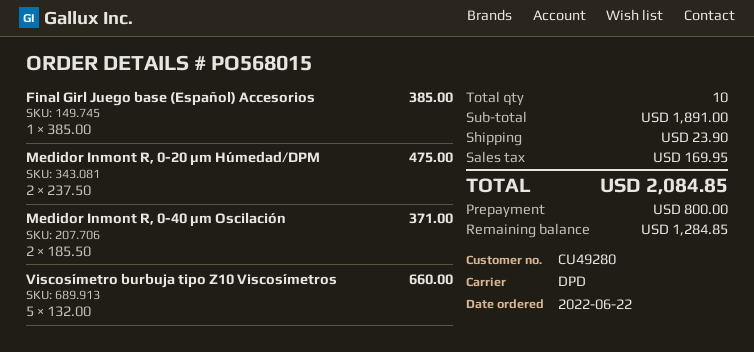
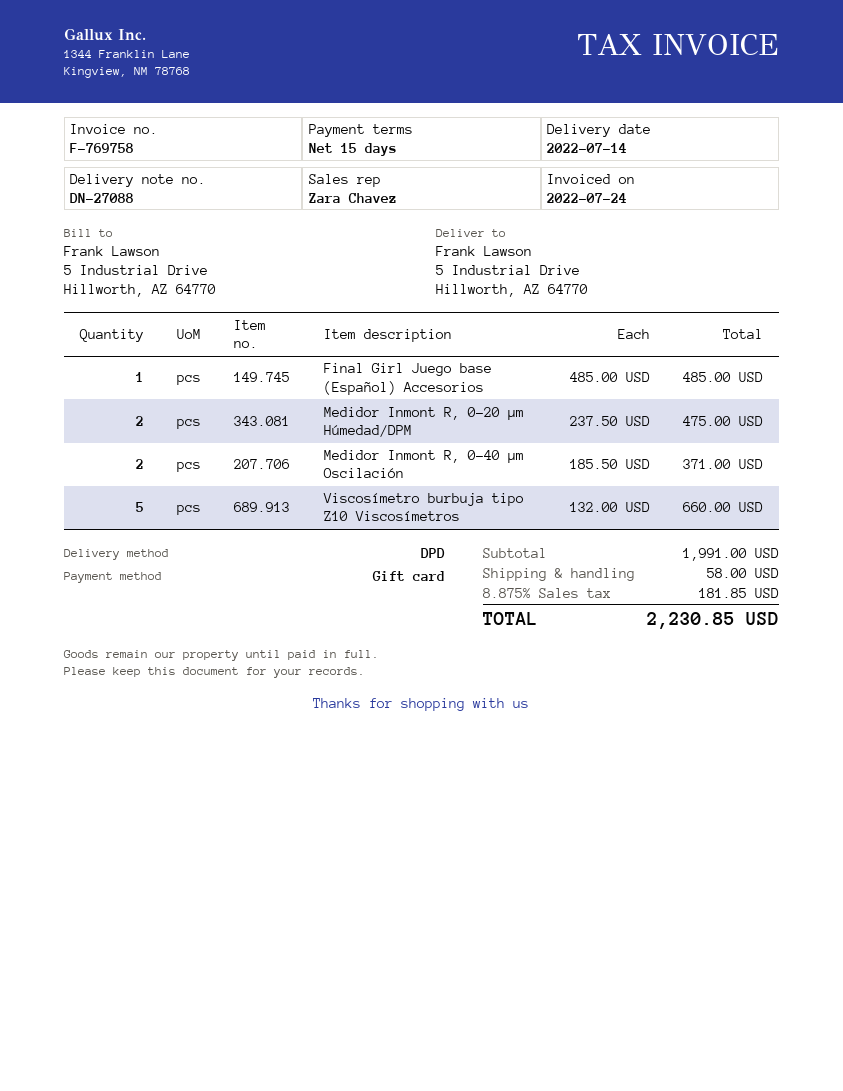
Final Girl Juego base (Español) Accesorios: 1 x 385.00 = 385.00 -> 1 x 485.00 = 485.00
subtotal: 1891.00 -> 1991.00
shipping: 23.90 -> 58.00
tax: 169.95 -> 181.85
total: 2084.85 -> 2230.85

